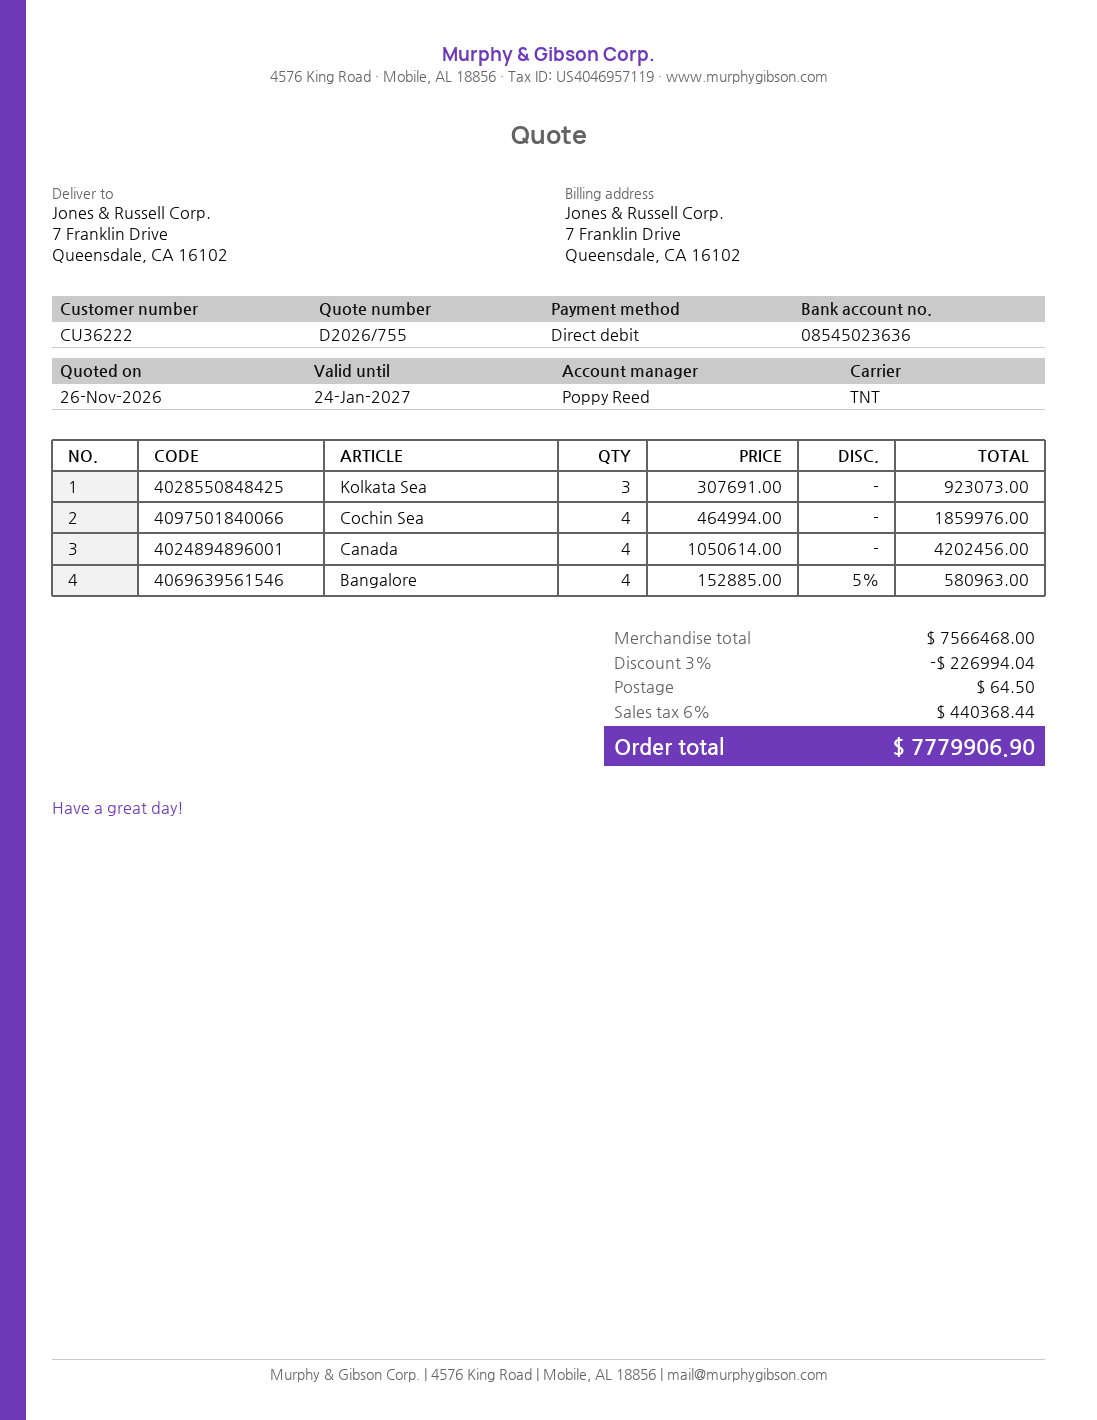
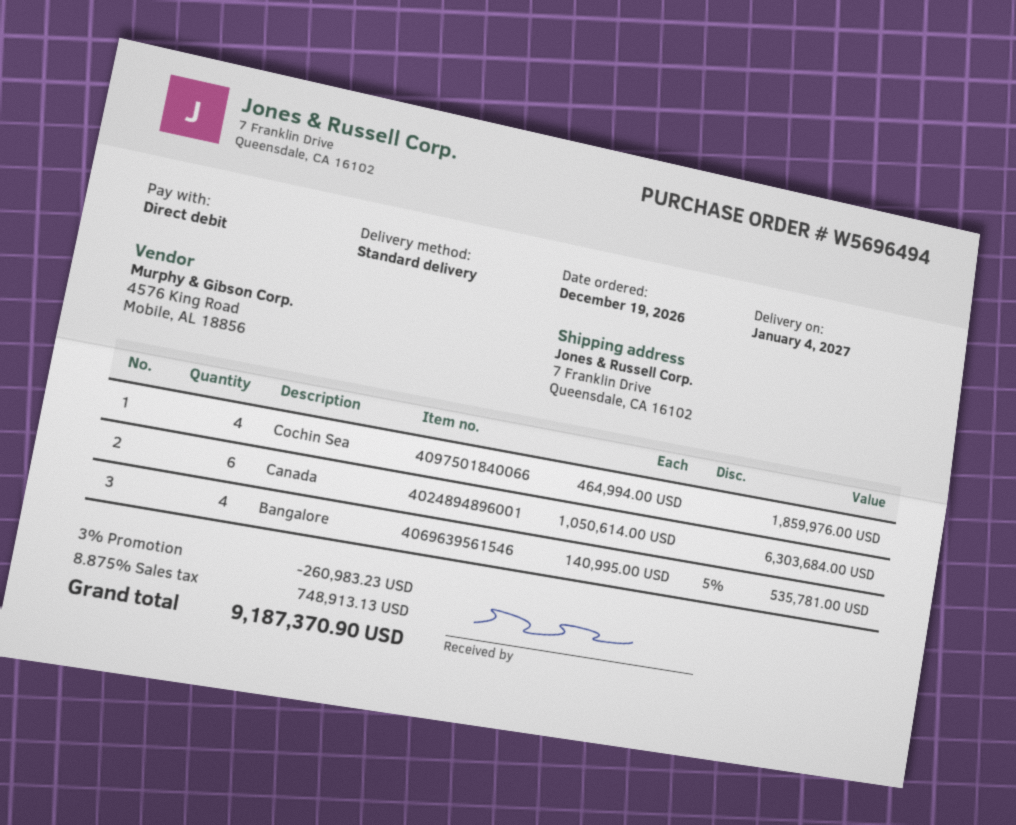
shipping method: TNT -> standard
Kolkata Sea: 3 x 307691.00 = 923073.00 -> none
Canada: 4 x 1050614.00 = 4202456.00 -> 6 x 1050614.00 = 6303684.00
Bangalore: 4 x 152885.00 - 5% = 580963.00 -> 4 x 140995.00 - 5% = 535781.00
discount: 3% = 226994.04 -> 3% = 260983.23
shipping: 64.50 -> none
tax: 6% = 440368.44 -> 8.875% = 748913.13
total: 7779906.90 -> 9187370.90

